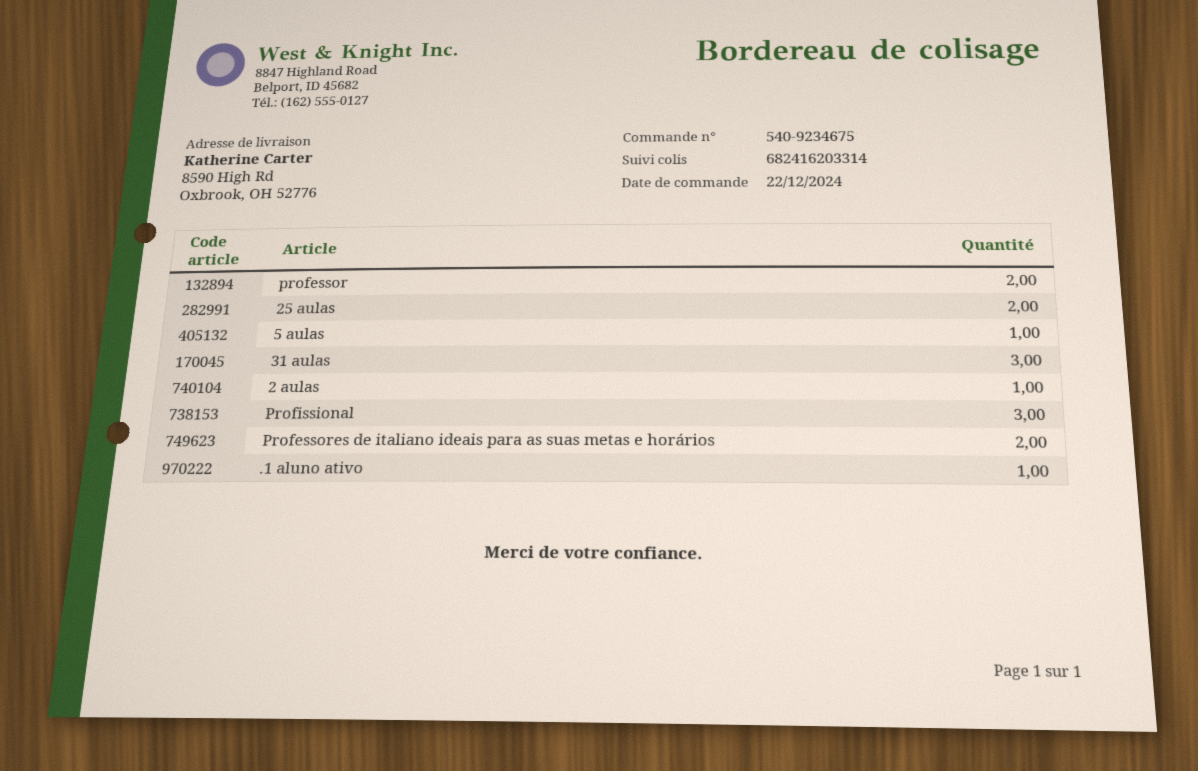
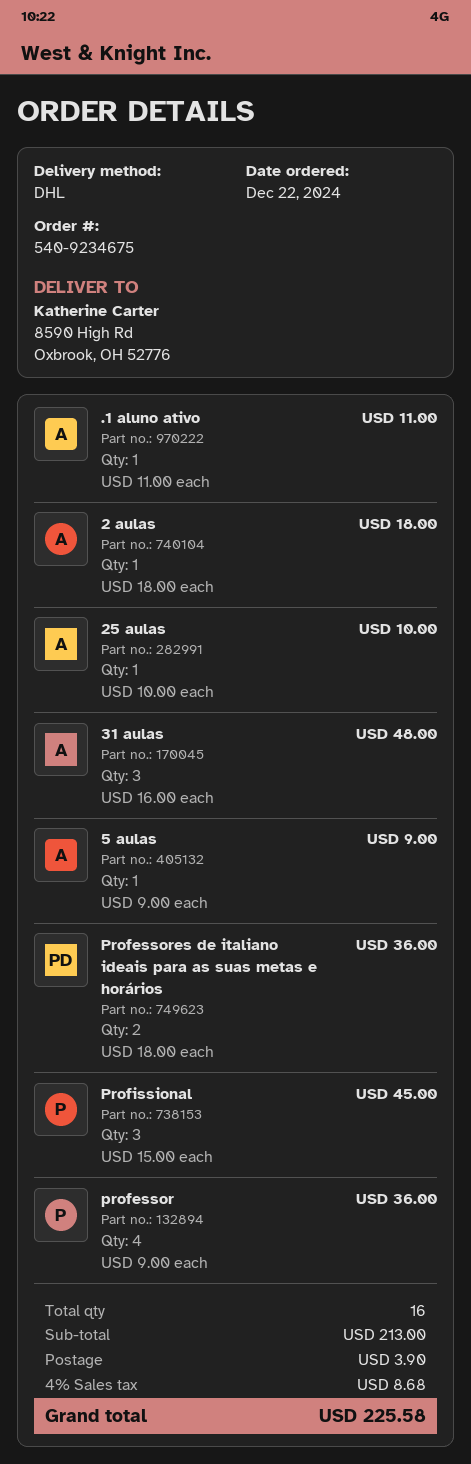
professor: 2 -> 4
25 aulas: 2 -> 1

